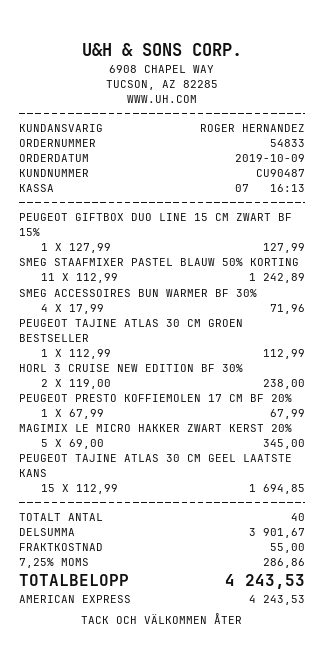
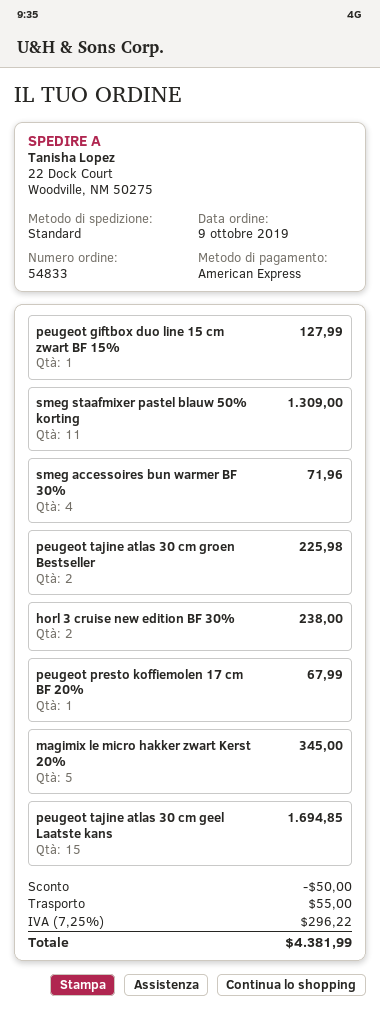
SMEG STAAFMIXER PASTEL BLAUW 50% KORTING: 11 for 1242.89 -> 11 for 1309.00
PEUGEOT TAJINE ATLAS 30 CM GROEN BESTSELLER: 1 for 112.99 -> 2 for 225.98
discount: none -> 50.00
tax: 7.25% = 286.86 -> 7.25% = 296.22
total: 4243.53 -> 4381.99

